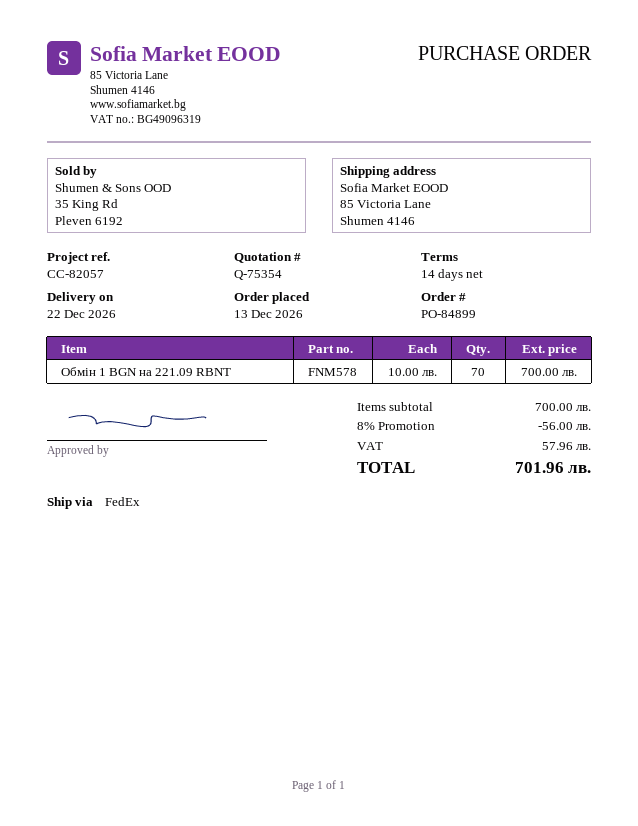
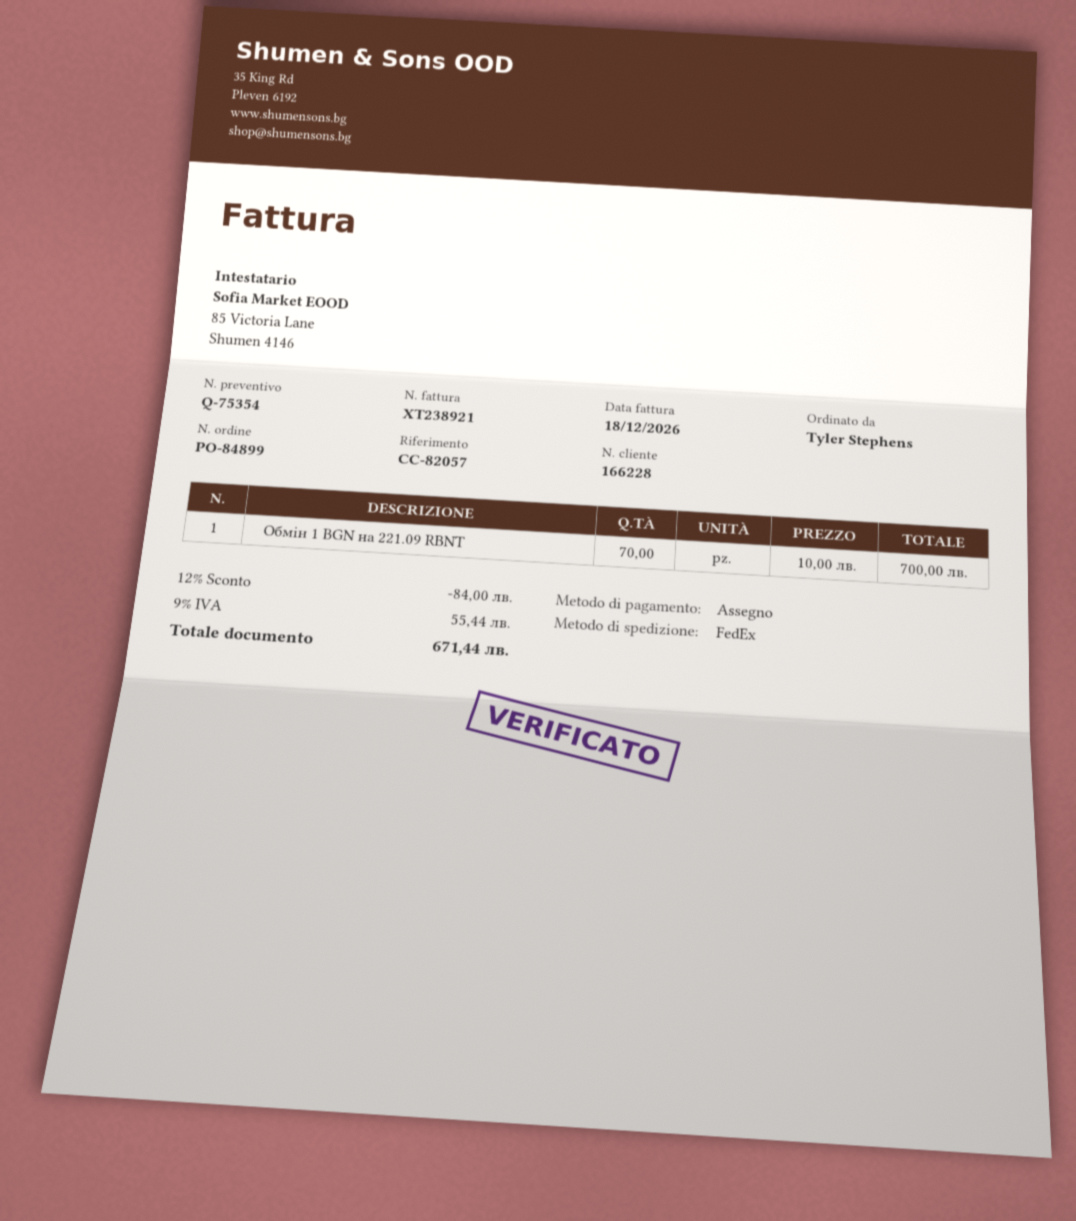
discount: 8% = 56.00 -> 12% = 84.00
tax: 57.96 -> 55.44
total: 701.96 -> 671.44

